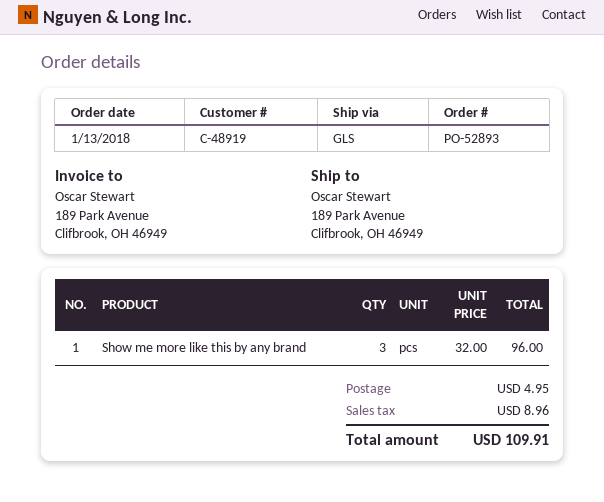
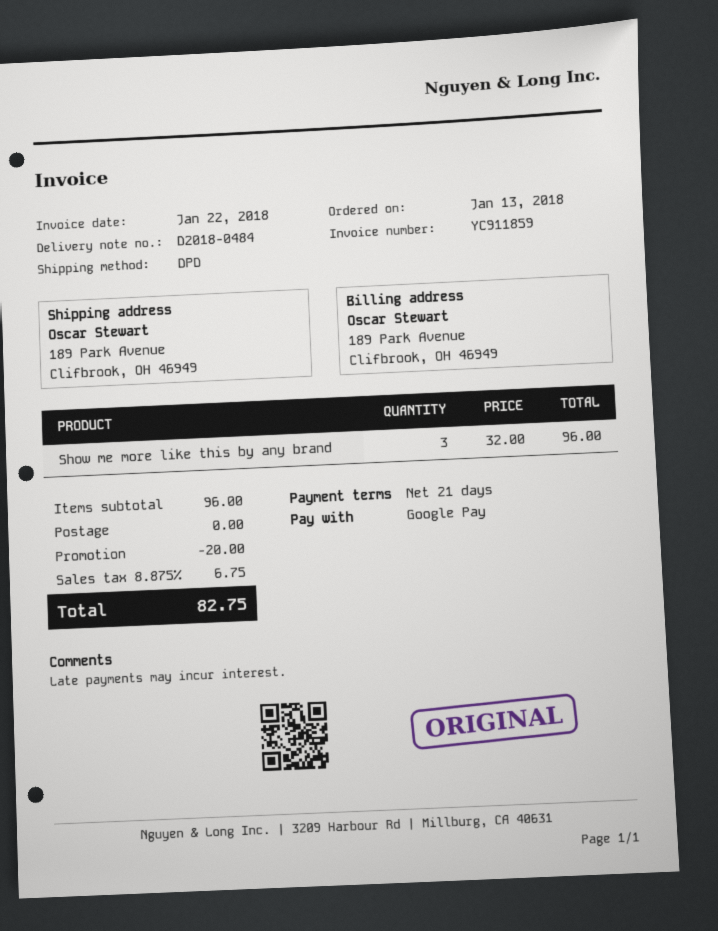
shipping method: GLS -> DPD
discount: none -> 20.00
shipping: 4.95 -> 0.00
tax: 8.96 -> 6.75
total: 109.91 -> 82.75

